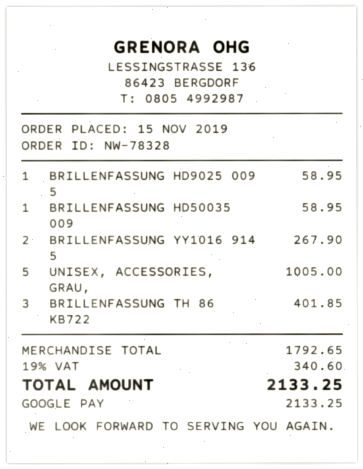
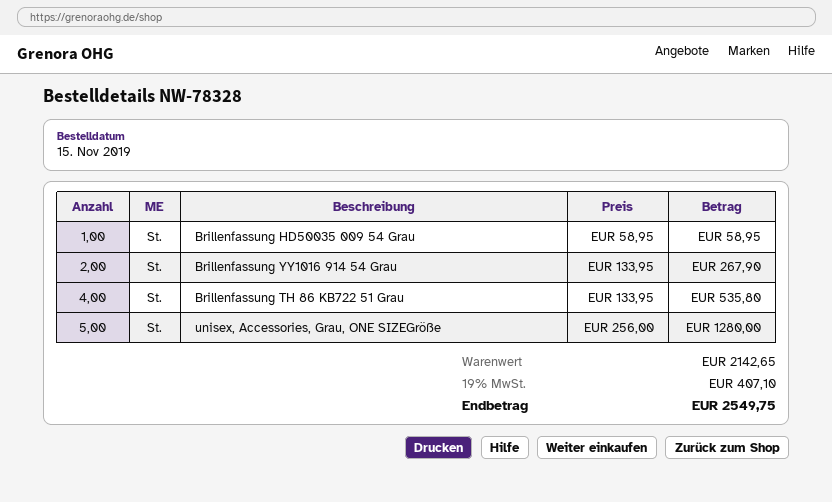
BRILLENFASSUNG HD9025 009 5: 1 for 58.95 -> none
UNISEX, ACCESSORIES, GRAU,: 5 for 1005.00 -> 5 for 1280.00
BRILLENFASSUNG TH 86 KB722: 3 for 401.85 -> 4 for 535.80
subtotal: 1792.65 -> 2142.65
tax: 19% = 340.60 -> 19% = 407.10
total: 2133.25 -> 2549.75

